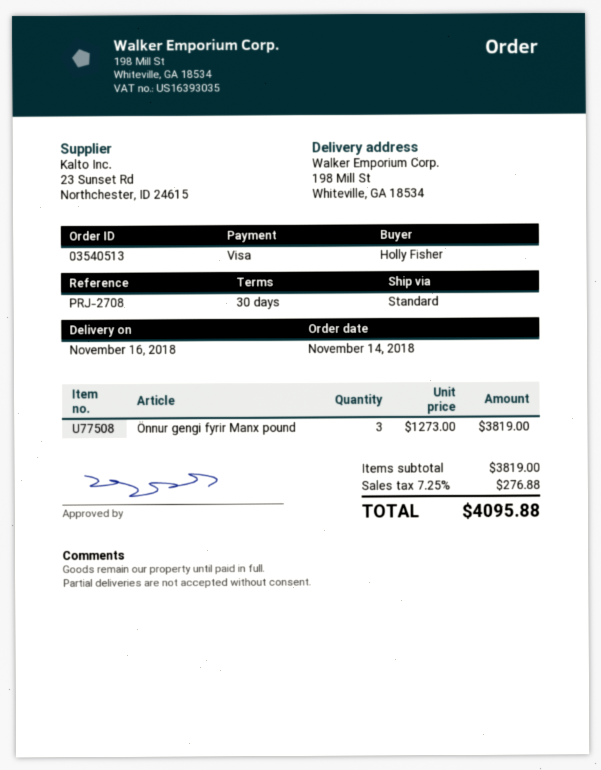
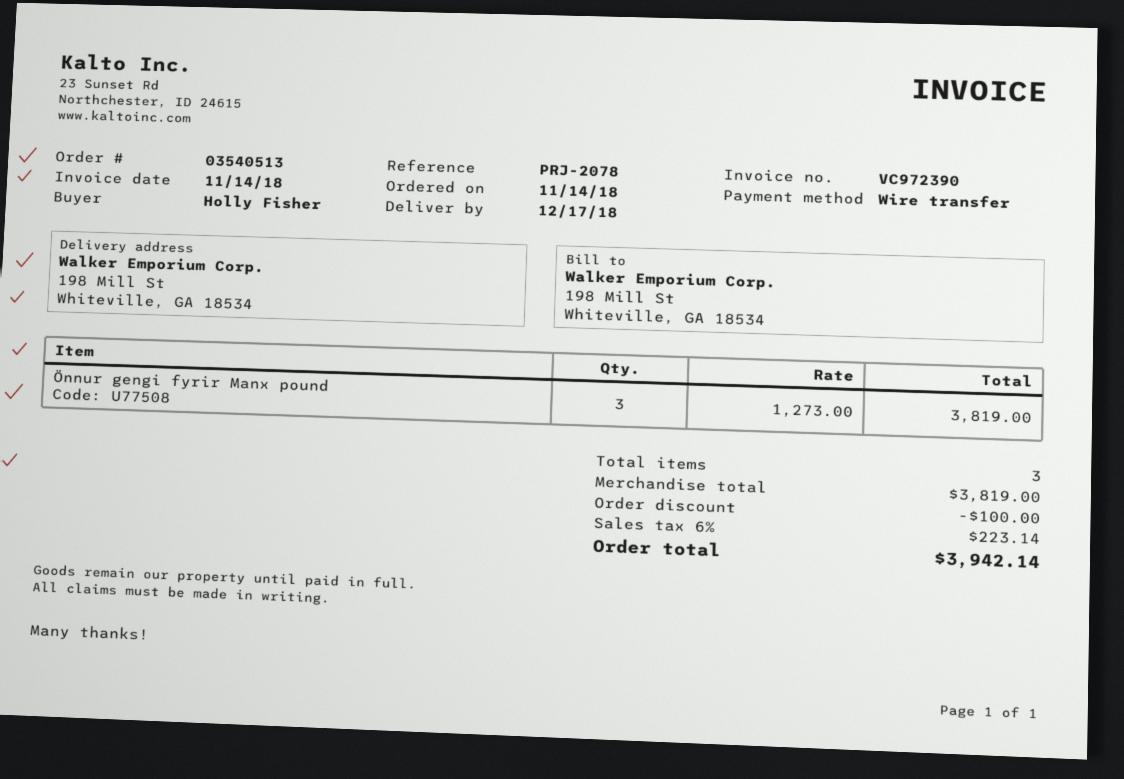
delivery date: 2018-11-16 -> 2018-12-17
reference: PRJ-2708 -> PRJ-2078
payment method: Visa -> bank transfer
discount: none -> 100.00
tax: 7.25% = 276.88 -> 6% = 223.14
total: 4095.88 -> 3942.14

